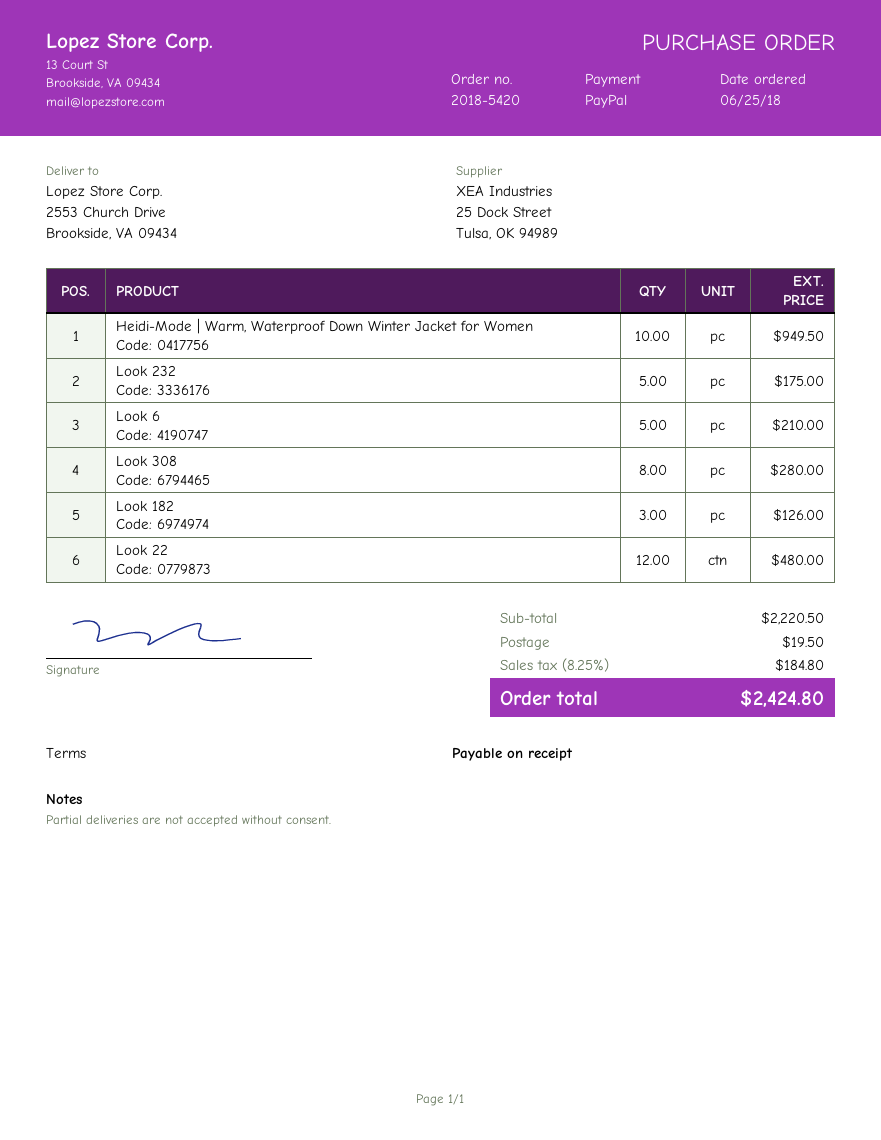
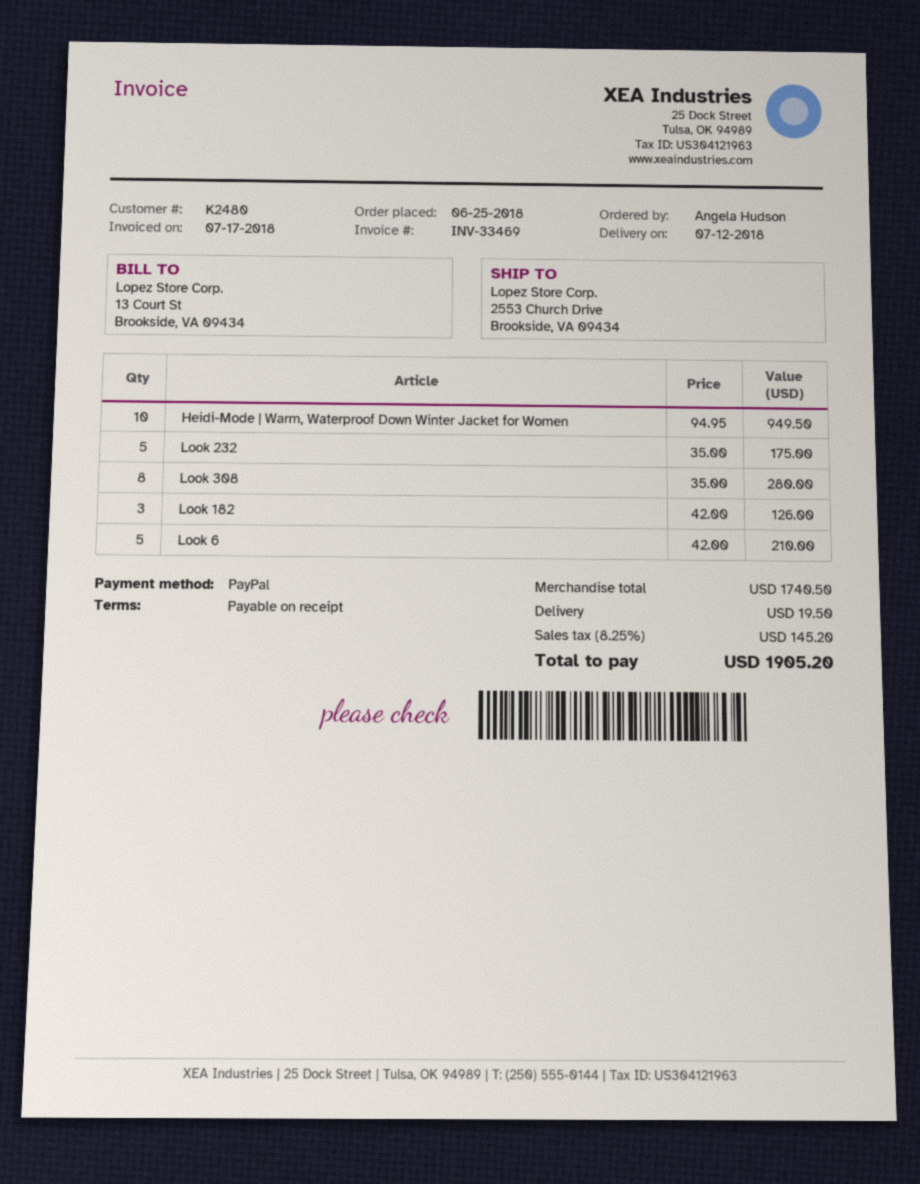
Look 22: 12 for 480.00 -> none
subtotal: 2220.50 -> 1740.50
tax: 8.25% = 184.80 -> 8.25% = 145.20
total: 2424.80 -> 1905.20

